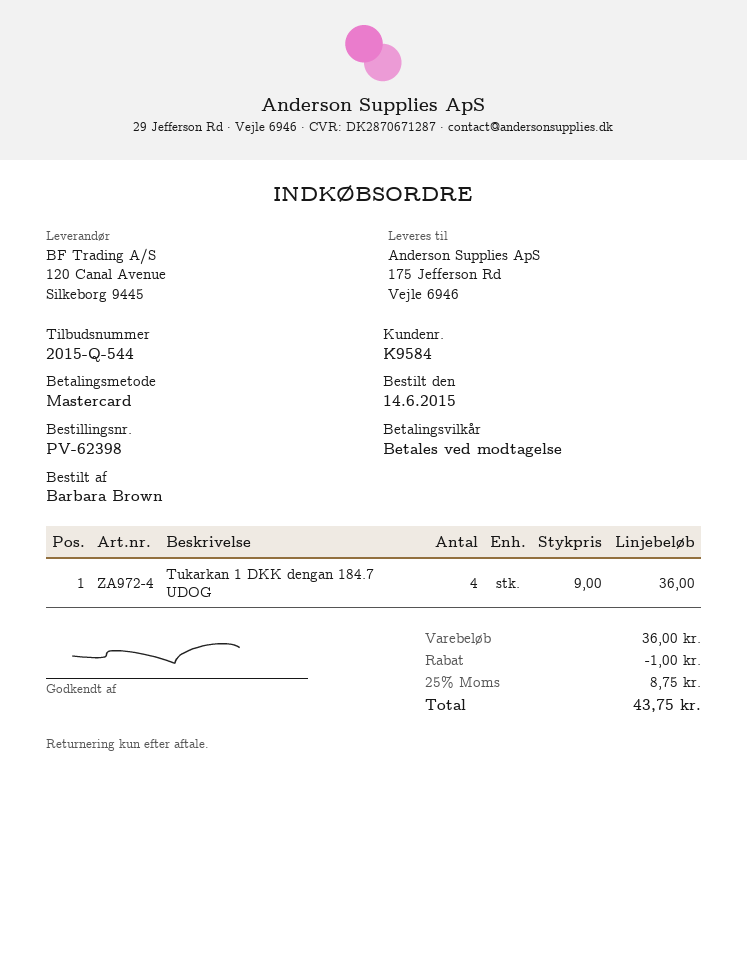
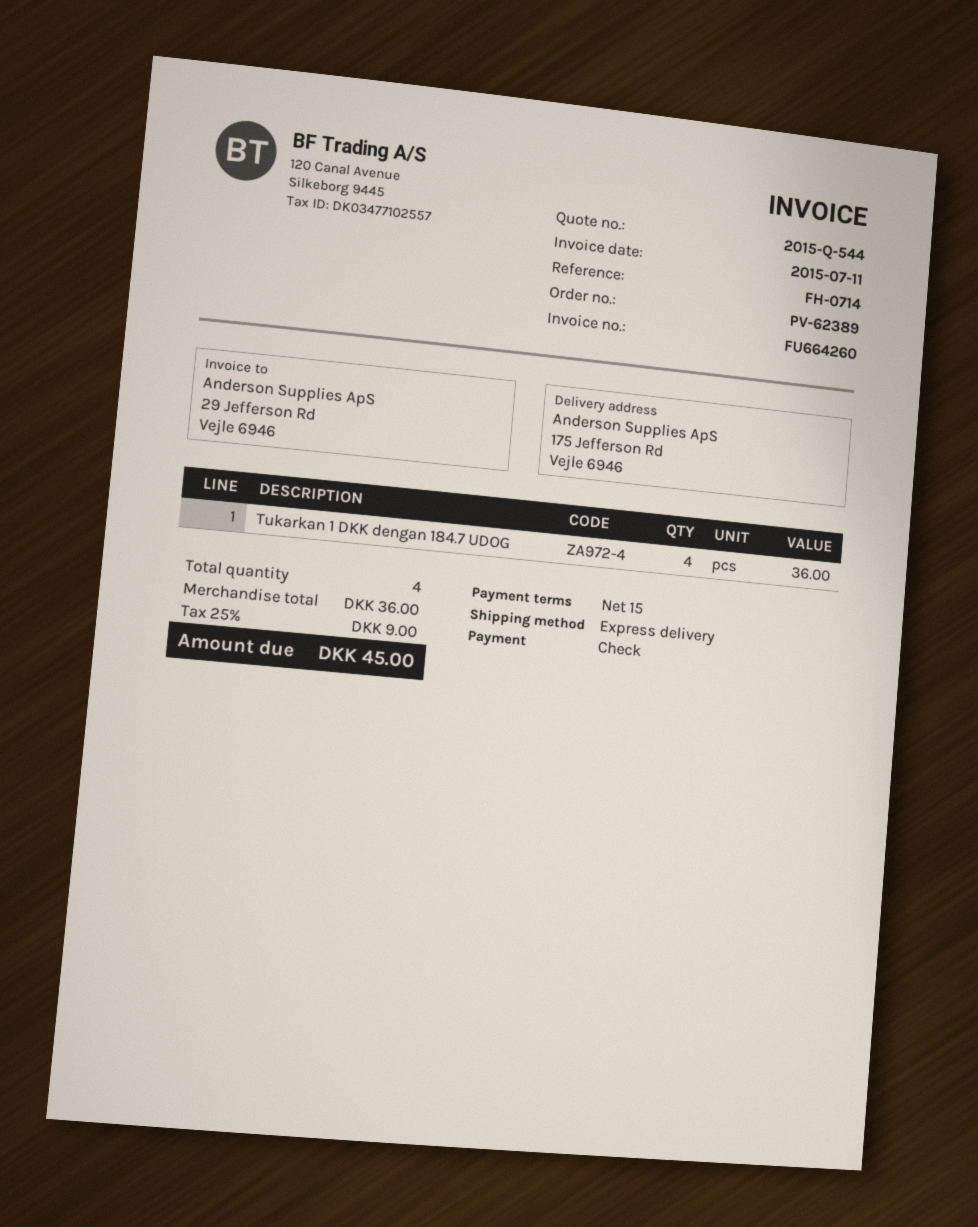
order number: PV-62398 -> PV-62389
payment terms: on receipt -> 15 days
payment method: Mastercard -> cheque
discount: 1.00 -> none
tax: 25% = 8.75 -> 25% = 9.00
total: 43.75 -> 45.00

